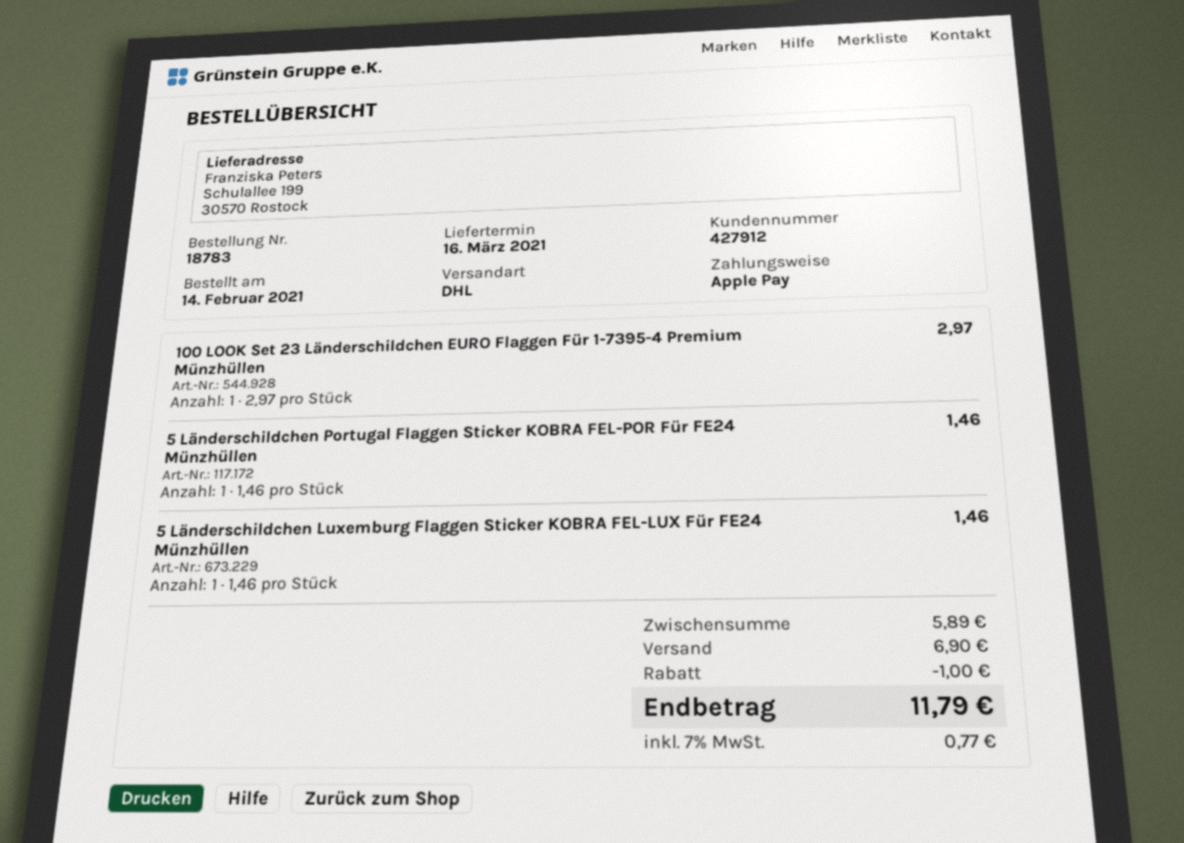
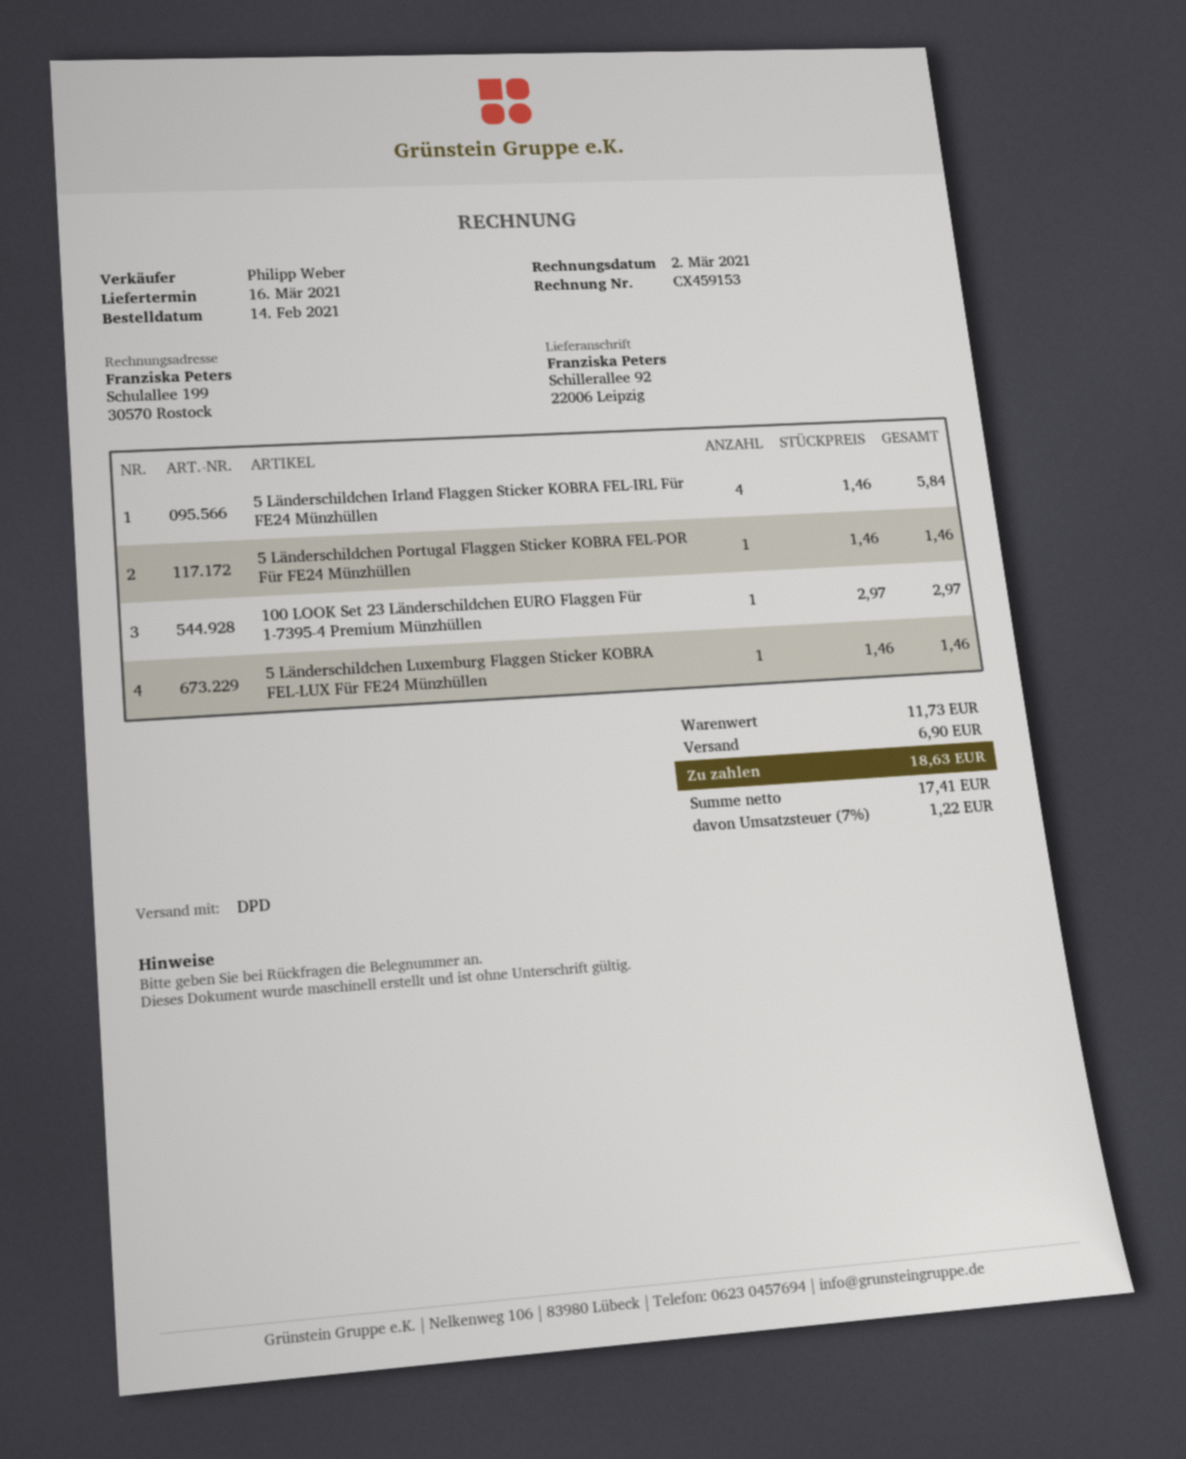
shipping method: DHL -> DPD
ship to: Schulallee 199, 30570 Rostock -> Schillerallee 92, 22006 Leipzig
5 Länderschildchen Irland Flaggen Sticker KOBRA FEL-IRL Für FE24 Münzhüllen: none -> 4 x 1.46 = 5.84
subtotal: 5.89 -> 11.73
discount: 1.00 -> none
tax: 7% = 0.77 -> 7% = 1.22
total: 11.79 -> 18.63

